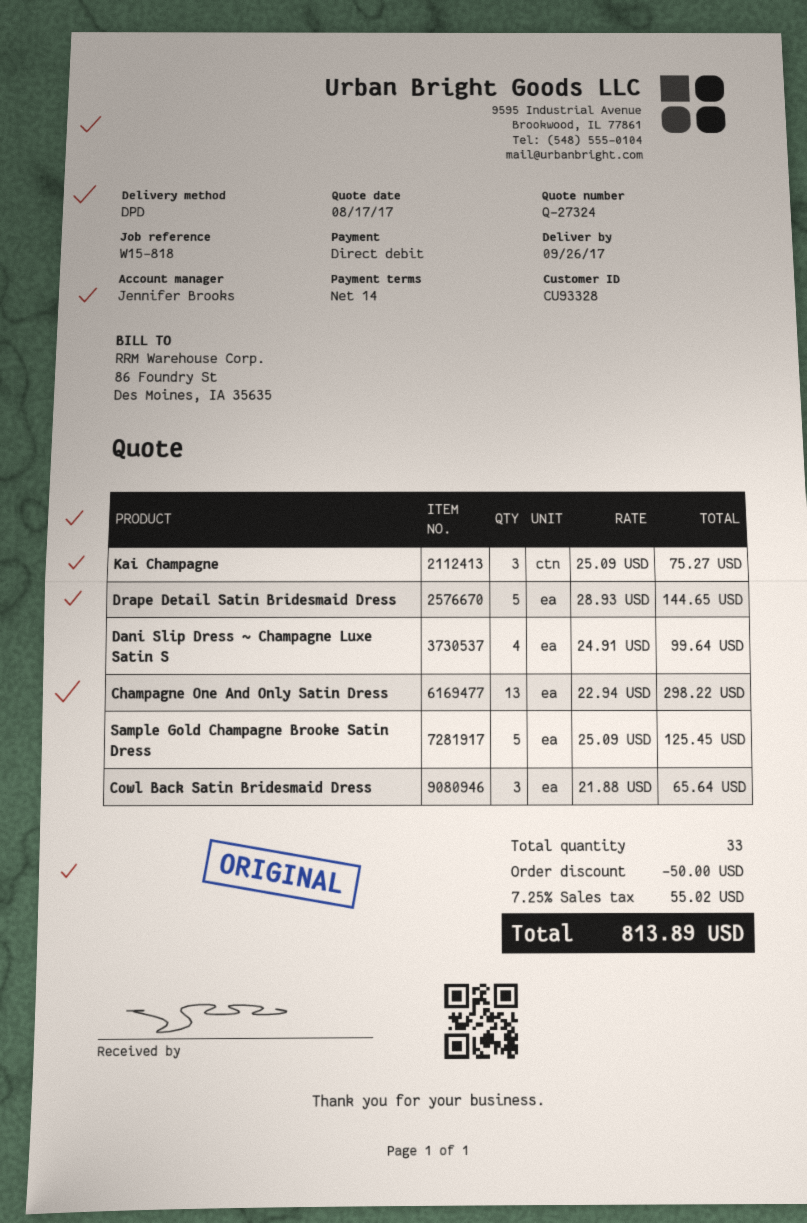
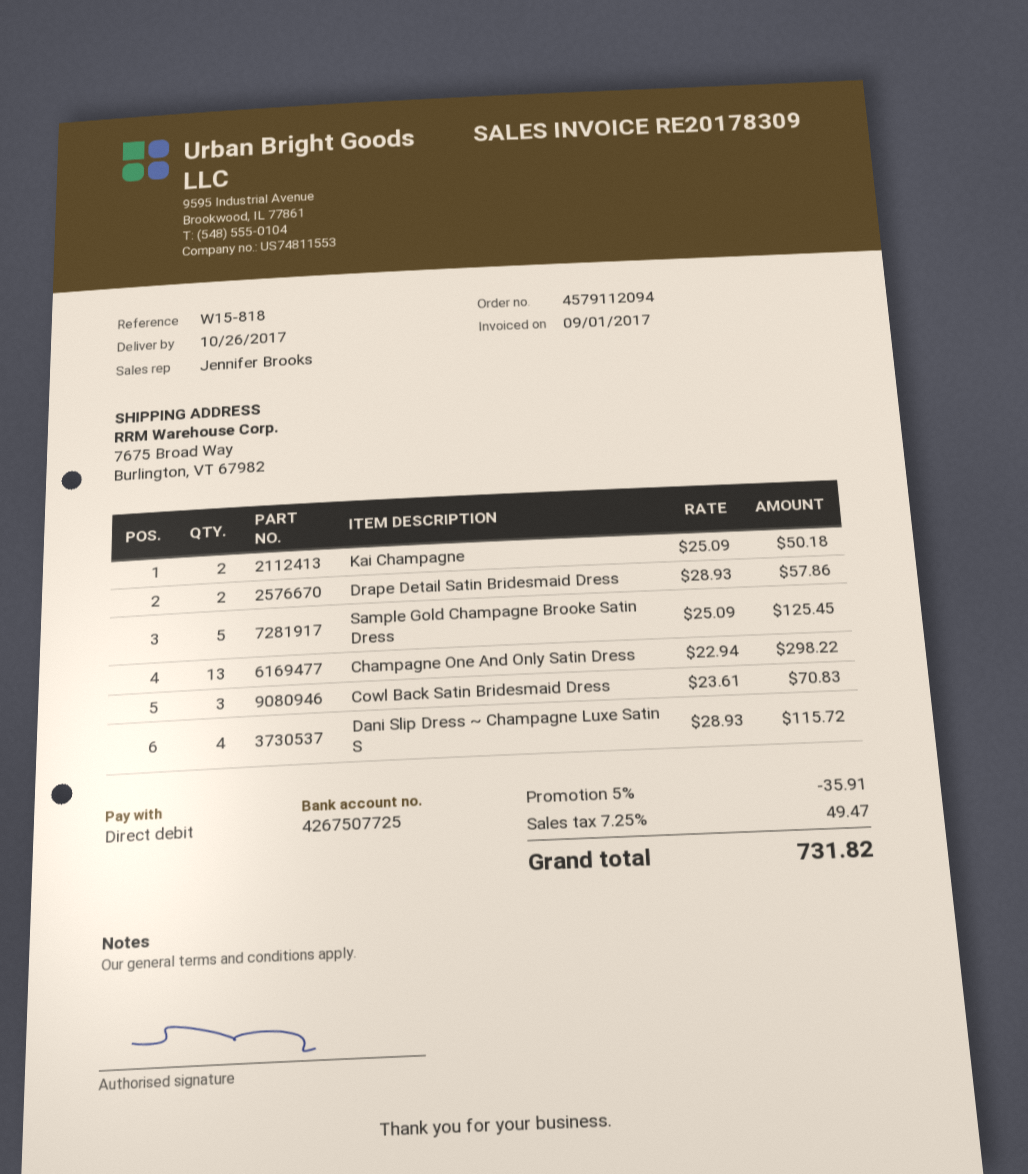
delivery date: 2017-09-26 -> 2017-10-26
Kai Champagne: 3 x 25.09 = 75.27 -> 2 x 25.09 = 50.18
Drape Detail Satin Bridesmaid Dress: 5 x 28.93 = 144.65 -> 2 x 28.93 = 57.86
Dani Slip Dress ~ Champagne Luxe Satin S: 4 x 24.91 = 99.64 -> 4 x 28.93 = 115.72
Cowl Back Satin Bridesmaid Dress: 3 x 21.88 = 65.64 -> 3 x 23.61 = 70.83
discount: 50.00 -> 35.91
tax: 7.25% = 55.02 -> 7.25% = 49.47
total: 813.89 -> 731.82

